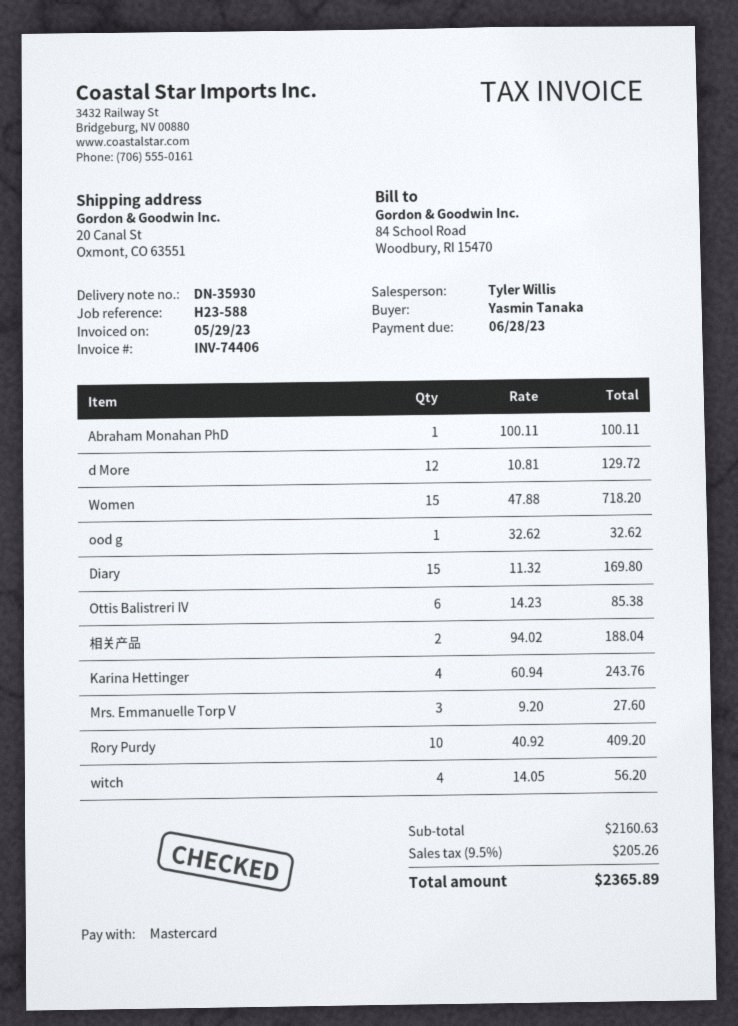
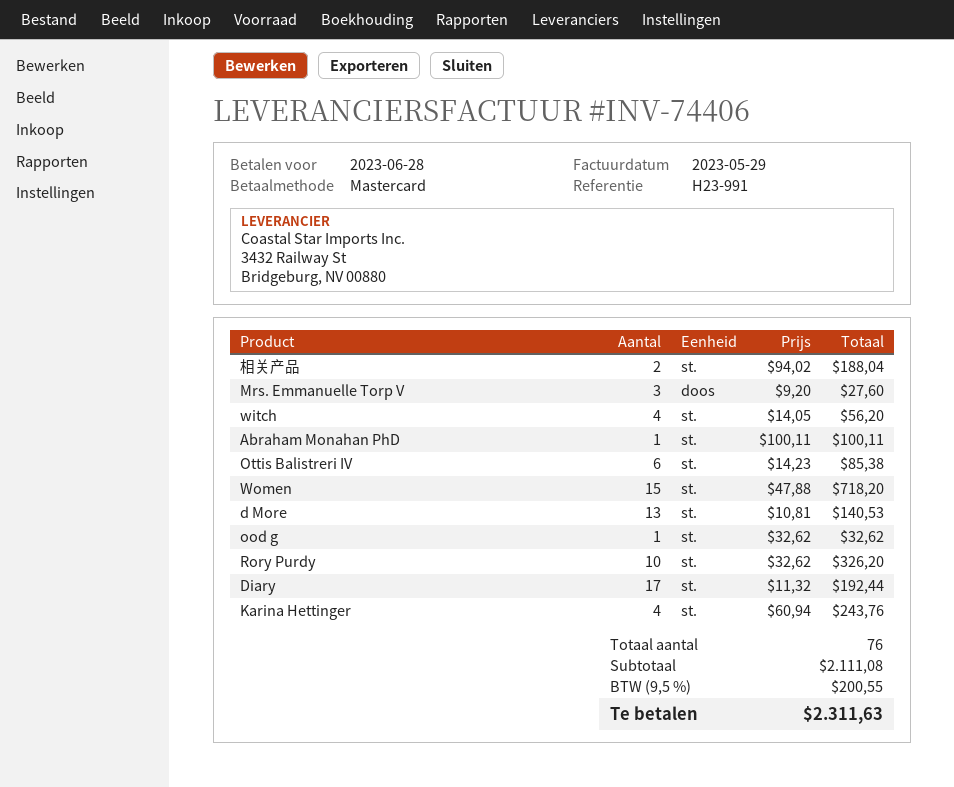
reference: H23-588 -> H23-991
d More: 12 x 10.81 = 129.72 -> 13 x 10.81 = 140.53
Diary: 15 x 11.32 = 169.80 -> 17 x 11.32 = 192.44
Rory Purdy: 10 x 40.92 = 409.20 -> 10 x 32.62 = 326.20
subtotal: 2160.63 -> 2111.08
tax: 9.5% = 205.26 -> 9.5% = 200.55
total: 2365.89 -> 2311.63

